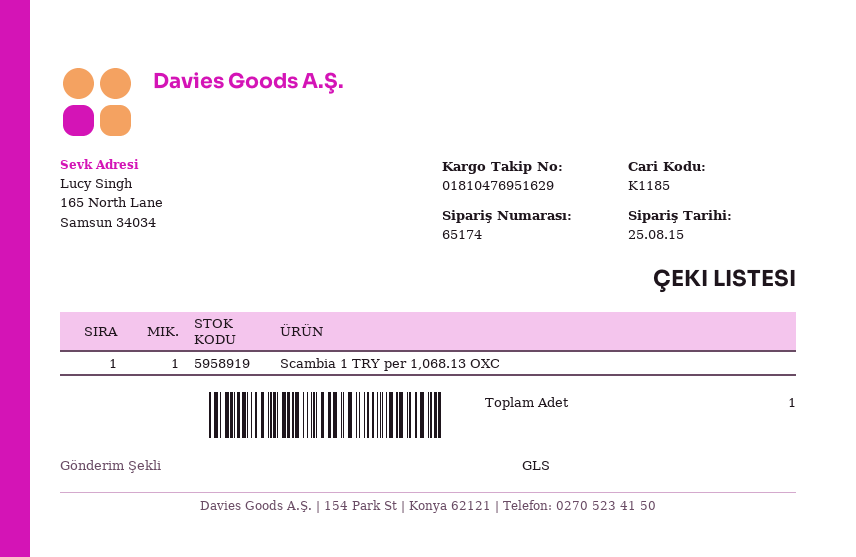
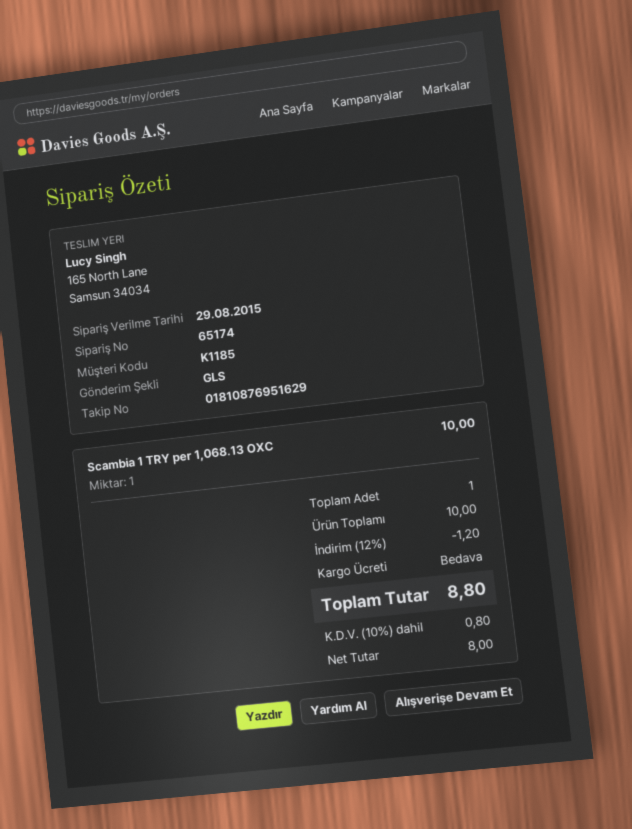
order date: 2015-08-25 -> 2015-08-29
tracking number: 01810476951629 -> 01810876951629

